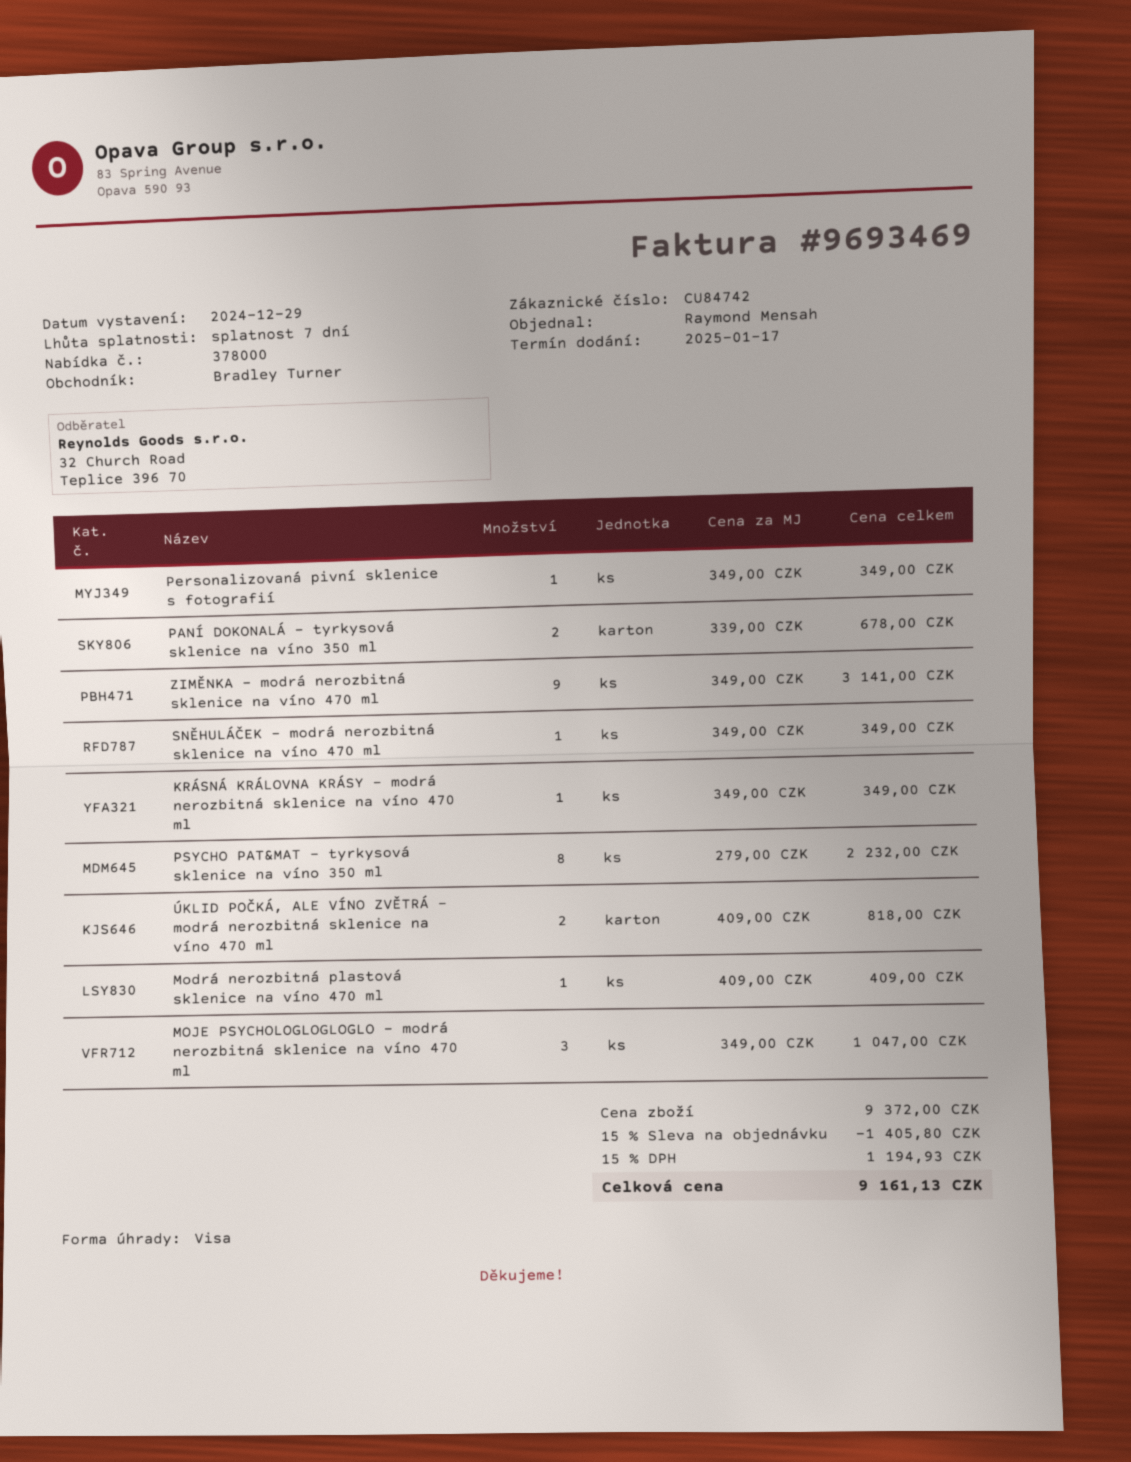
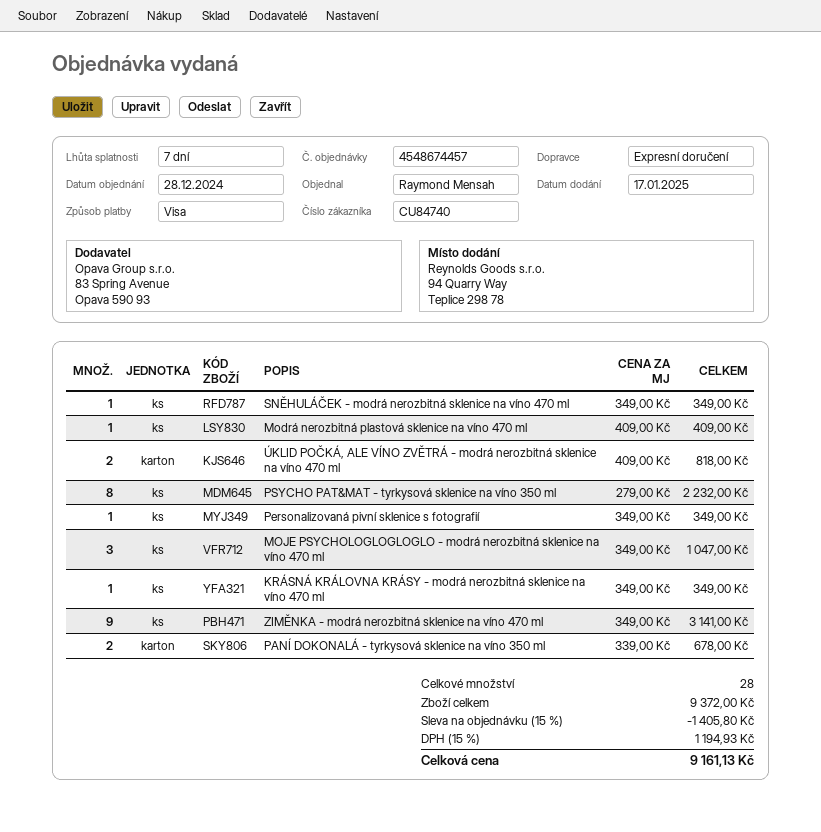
customer number: CU84742 -> CU84740

